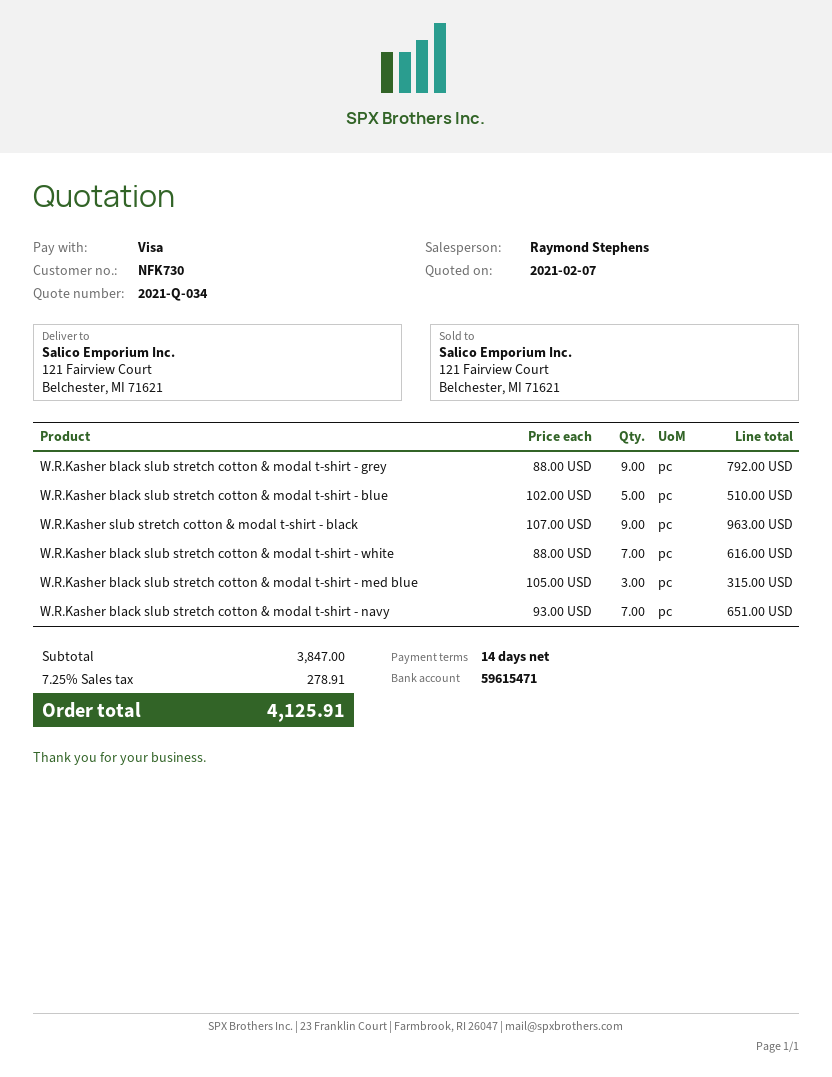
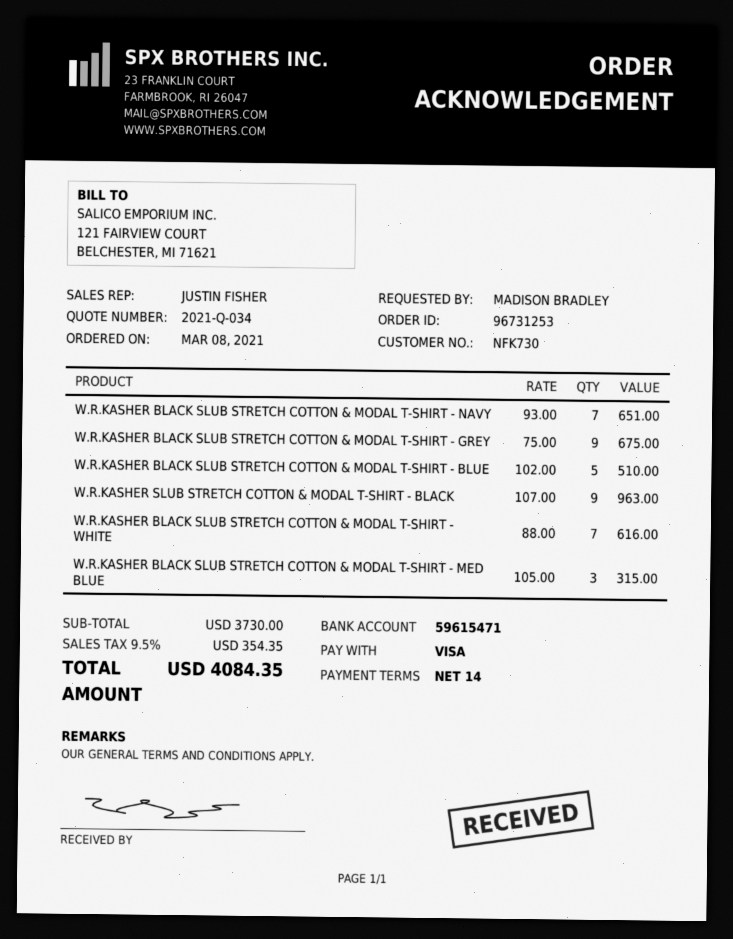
sales rep: Raymond Stephens -> JUSTIN FISHER
W.R.Kasher black slub stretch cotton & modal t-shirt - grey: 9 x 88.00 = 792.00 -> 9 x 75.00 = 675.00
subtotal: 3847.00 -> 3730.00
tax: 7.25% = 278.91 -> 9.5% = 354.35
total: 4125.91 -> 4084.35

